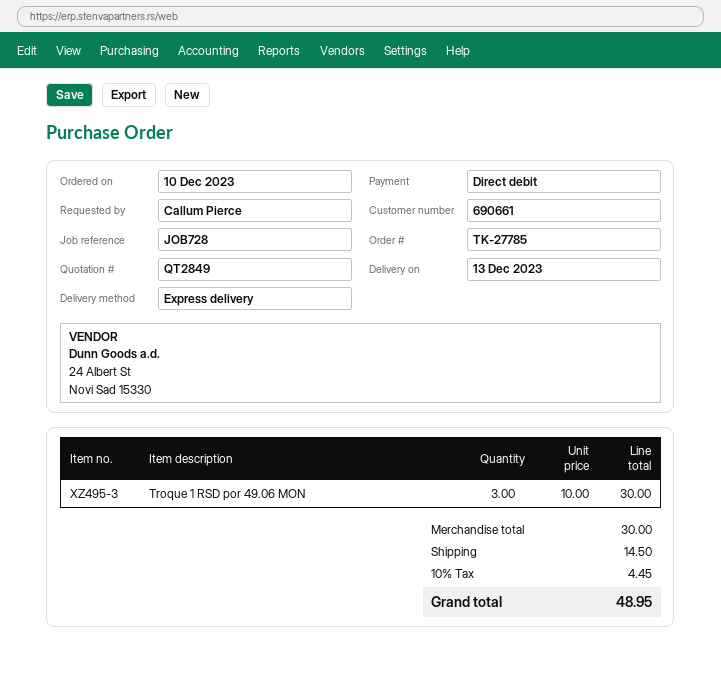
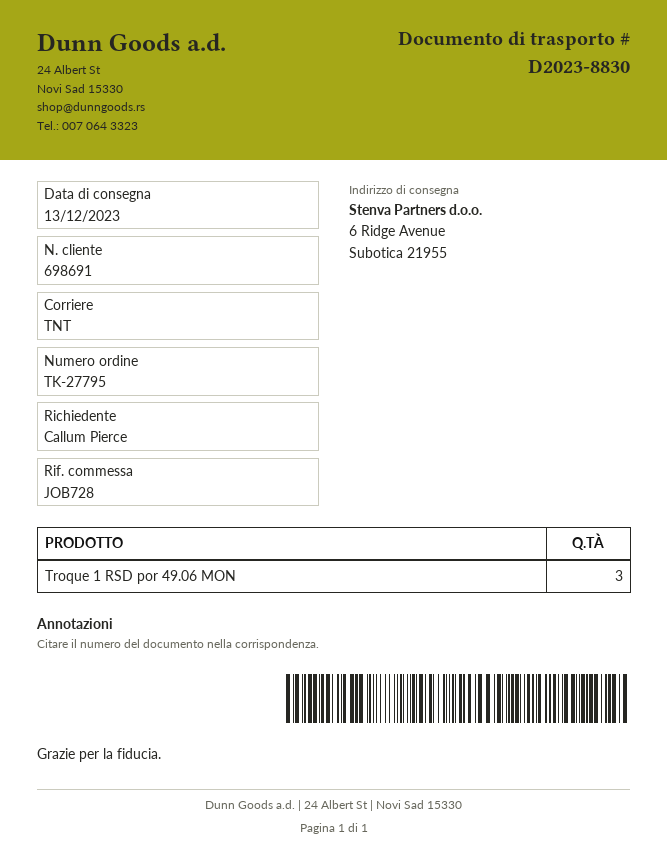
order number: TK-27785 -> TK-27795
customer number: 690661 -> 698691
shipping method: express -> TNT

